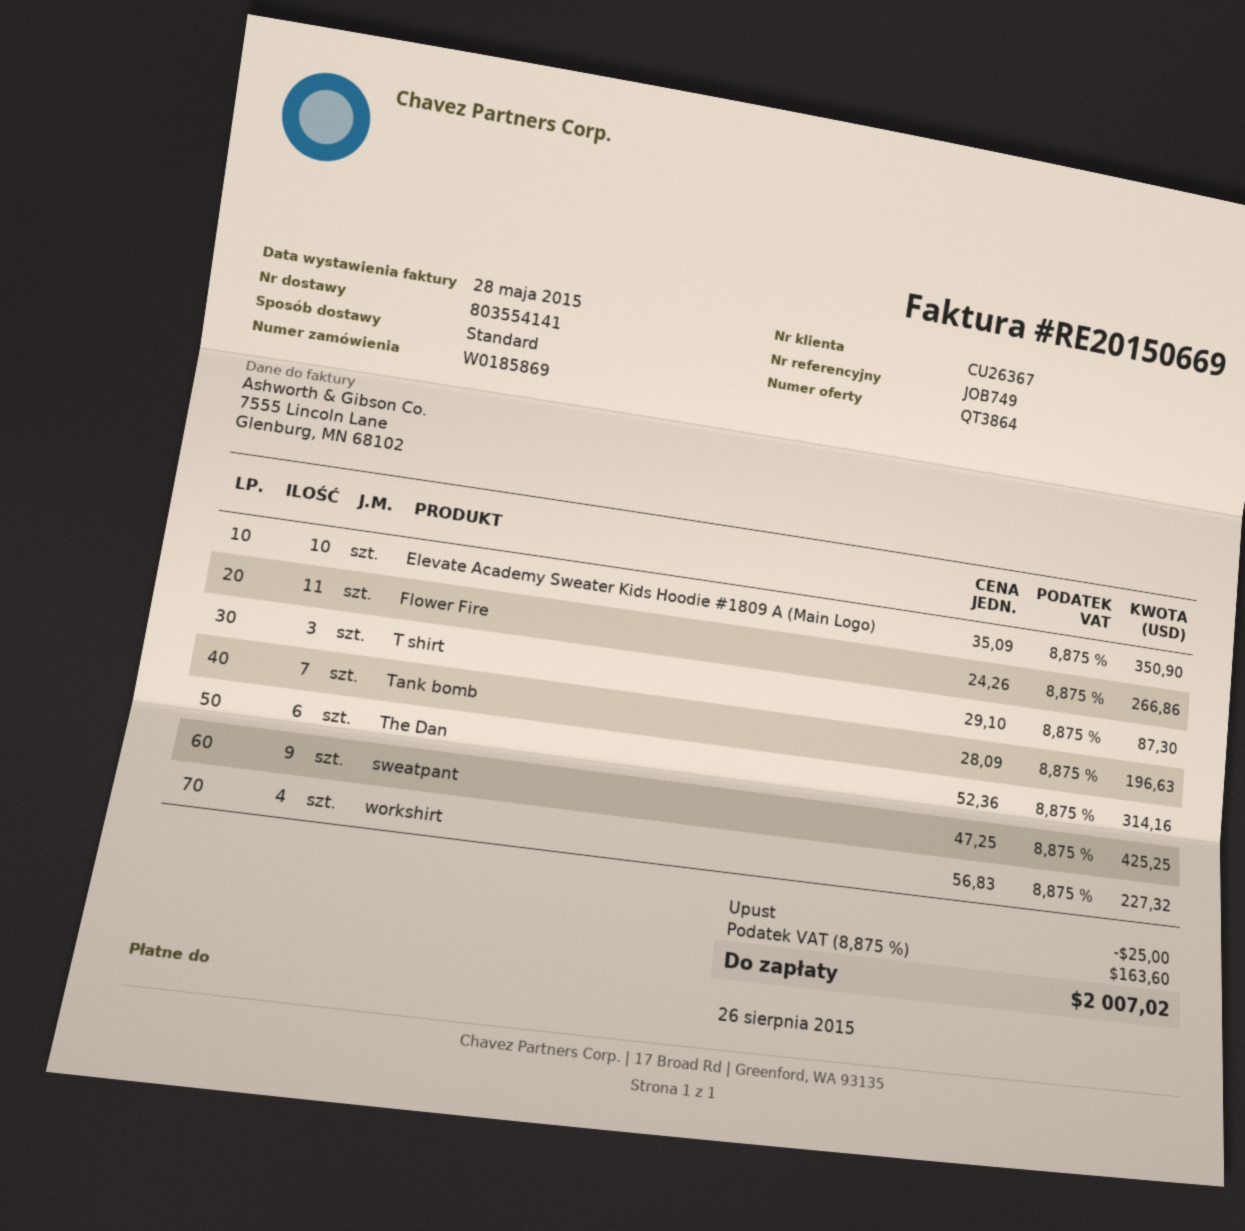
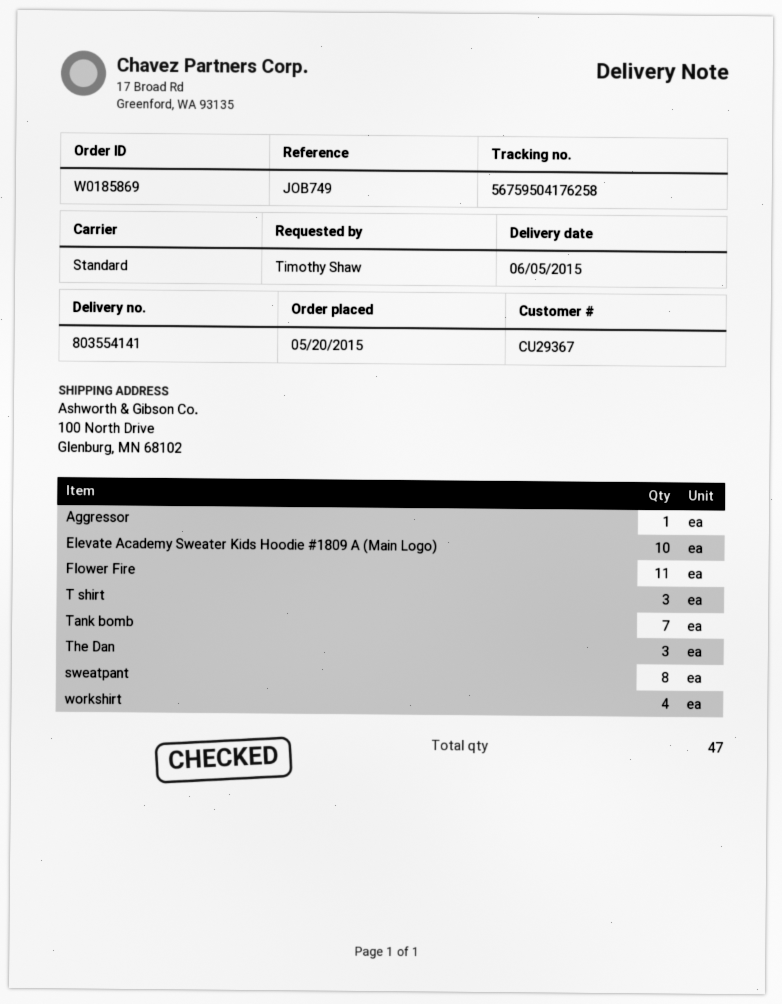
customer number: CU26367 -> CU29367
The Dan: 6 -> 3
sweatpant: 9 -> 8
Aggressor: none -> 1

